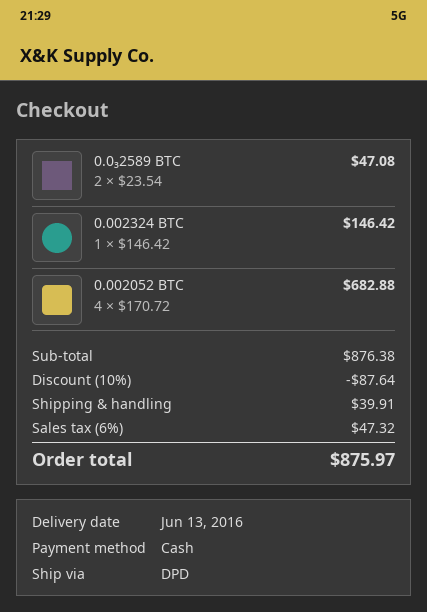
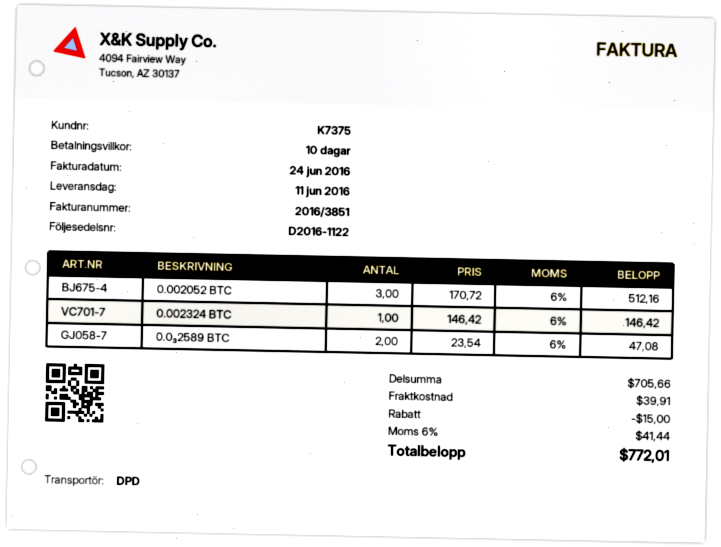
delivery date: 2016-06-13 -> 2016-06-11
0.002052 BTC: 4 x 170.72 = 682.88 -> 3 x 170.72 = 512.16
subtotal: 876.38 -> 705.66
discount: 87.64 -> 15.00
tax: 6% = 47.32 -> 6% = 41.44
total: 875.97 -> 772.01

